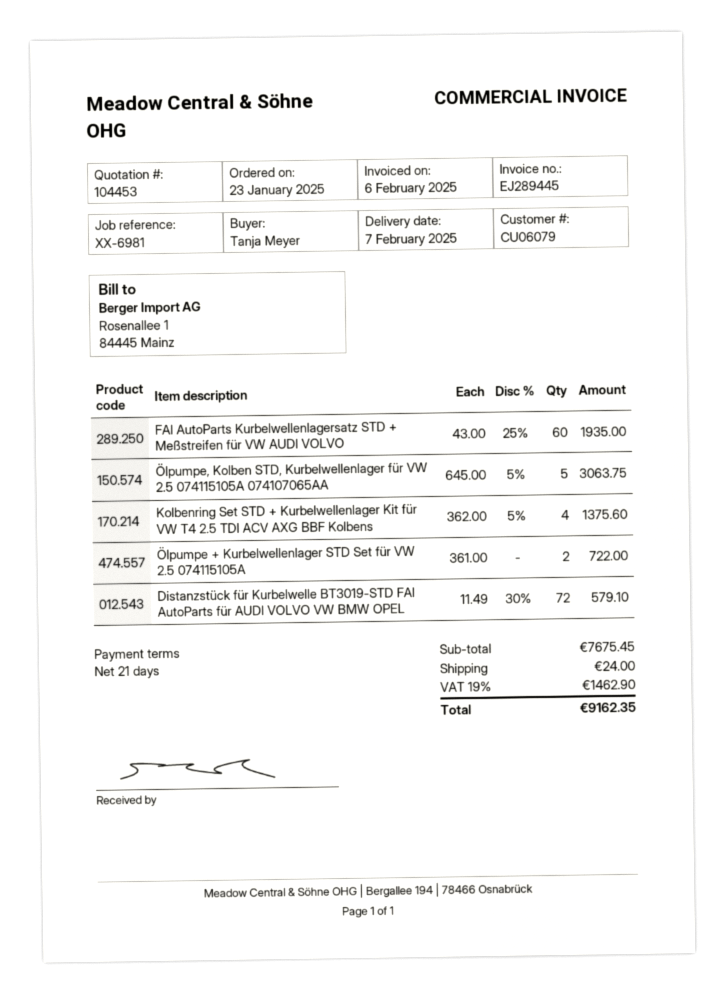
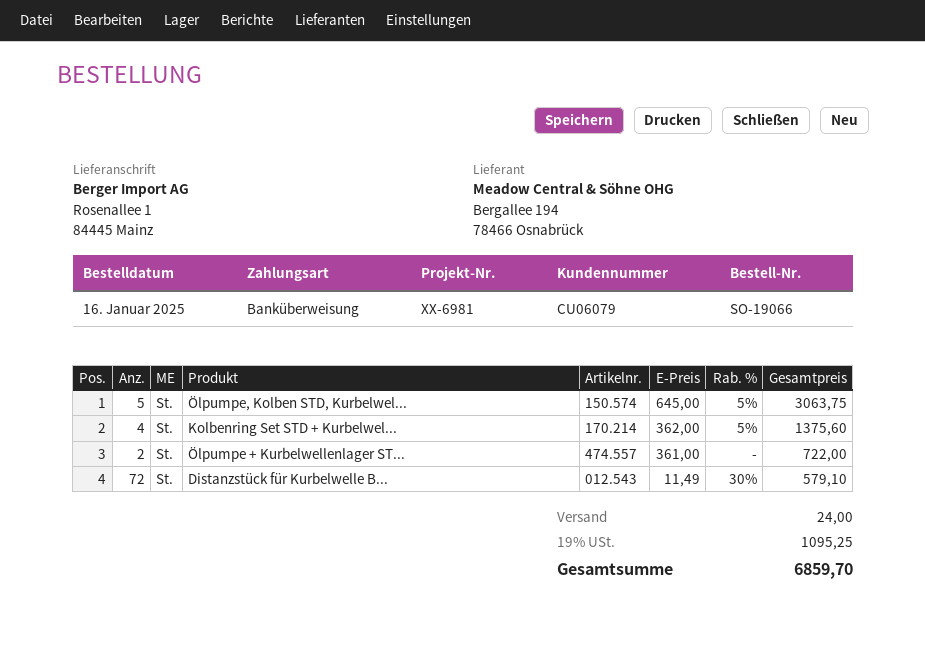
order date: 2025-01-23 -> 2025-01-16
FAI AutoParts Kurbelwellenlagersatz STD + Meßstreifen für VW AUDI VOLVO: 60 x 43.00 - 25% = 1935.00 -> none
tax: 19% = 1462.90 -> 19% = 1095.25
total: 9162.35 -> 6859.70

